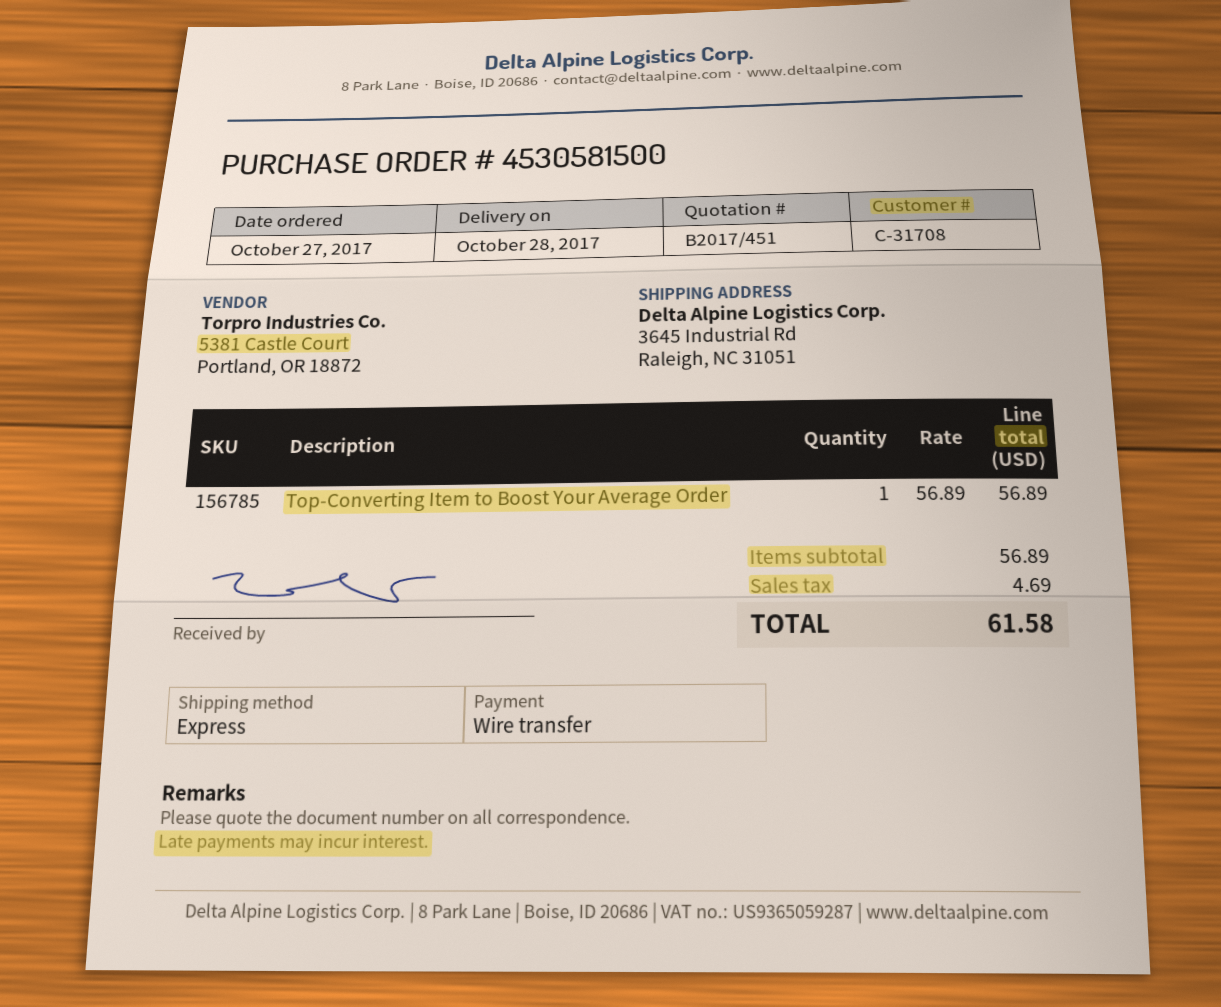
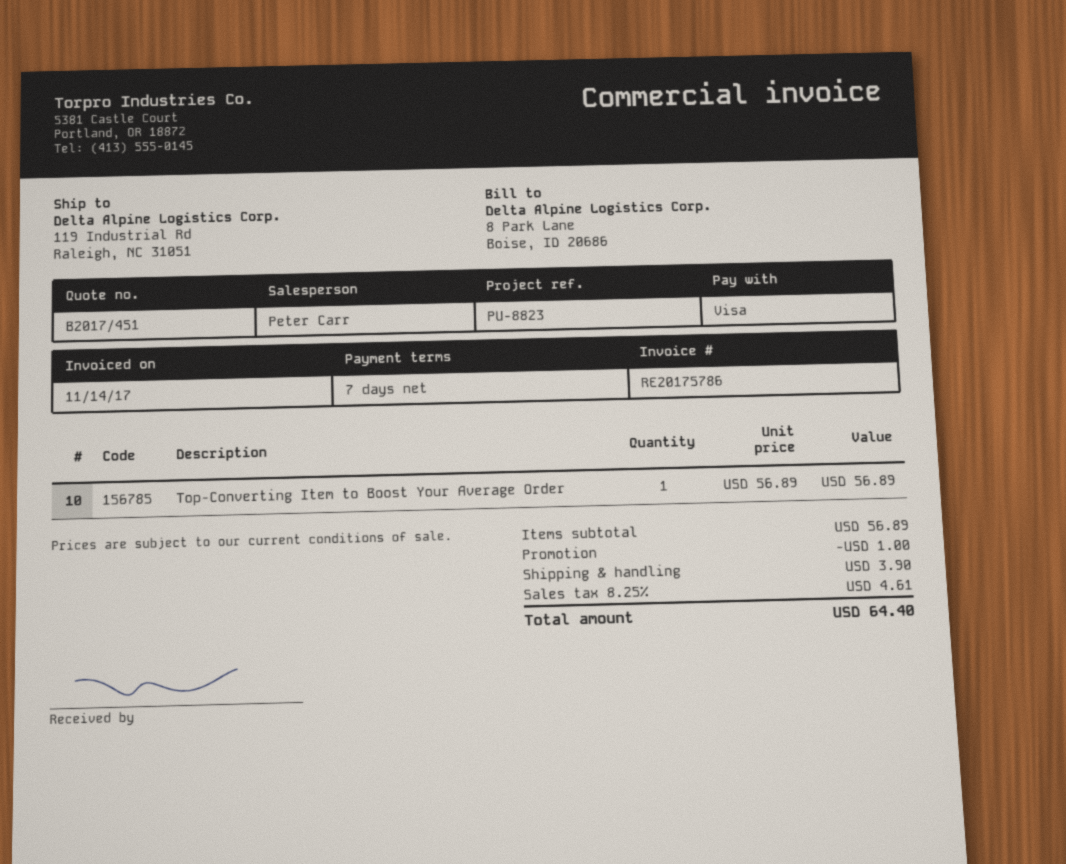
payment method: bank transfer -> Visa
ship to: 3645 Industrial Rd, Raleigh, NC 31051 -> 119 Industrial Rd, Raleigh, NC 31051
discount: none -> 1.00
shipping: none -> 3.90
tax: 4.69 -> 4.61
total: 61.58 -> 64.40

